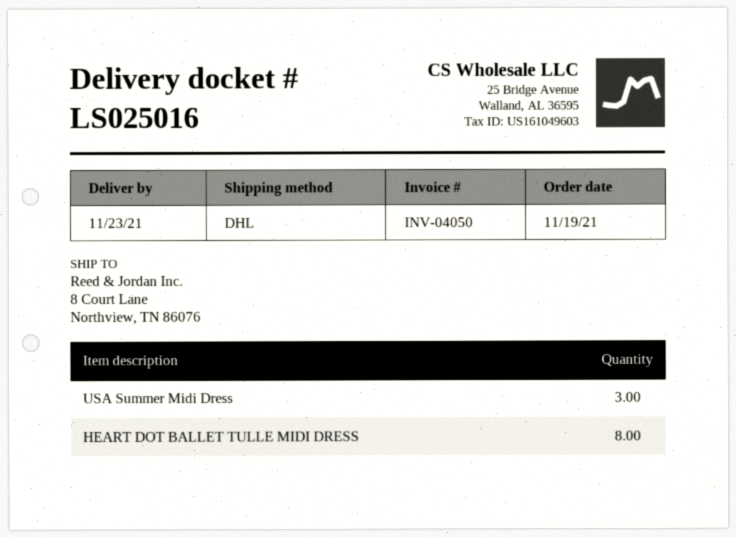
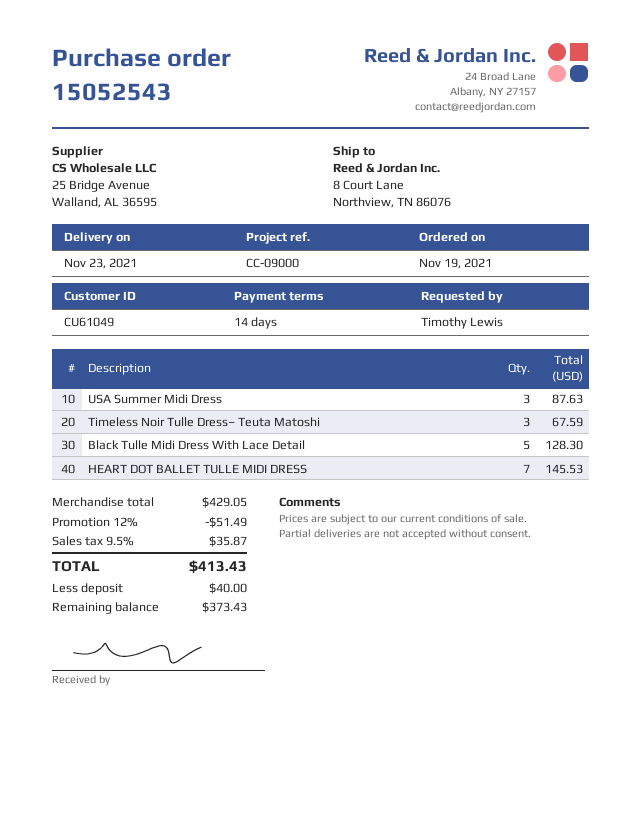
HEART DOT BALLET TULLE MIDI DRESS: 8 -> 7
Timeless Noir Tulle Dress– Teuta Matoshi: none -> 3
Black Tulle Midi Dress With Lace Detail: none -> 5

